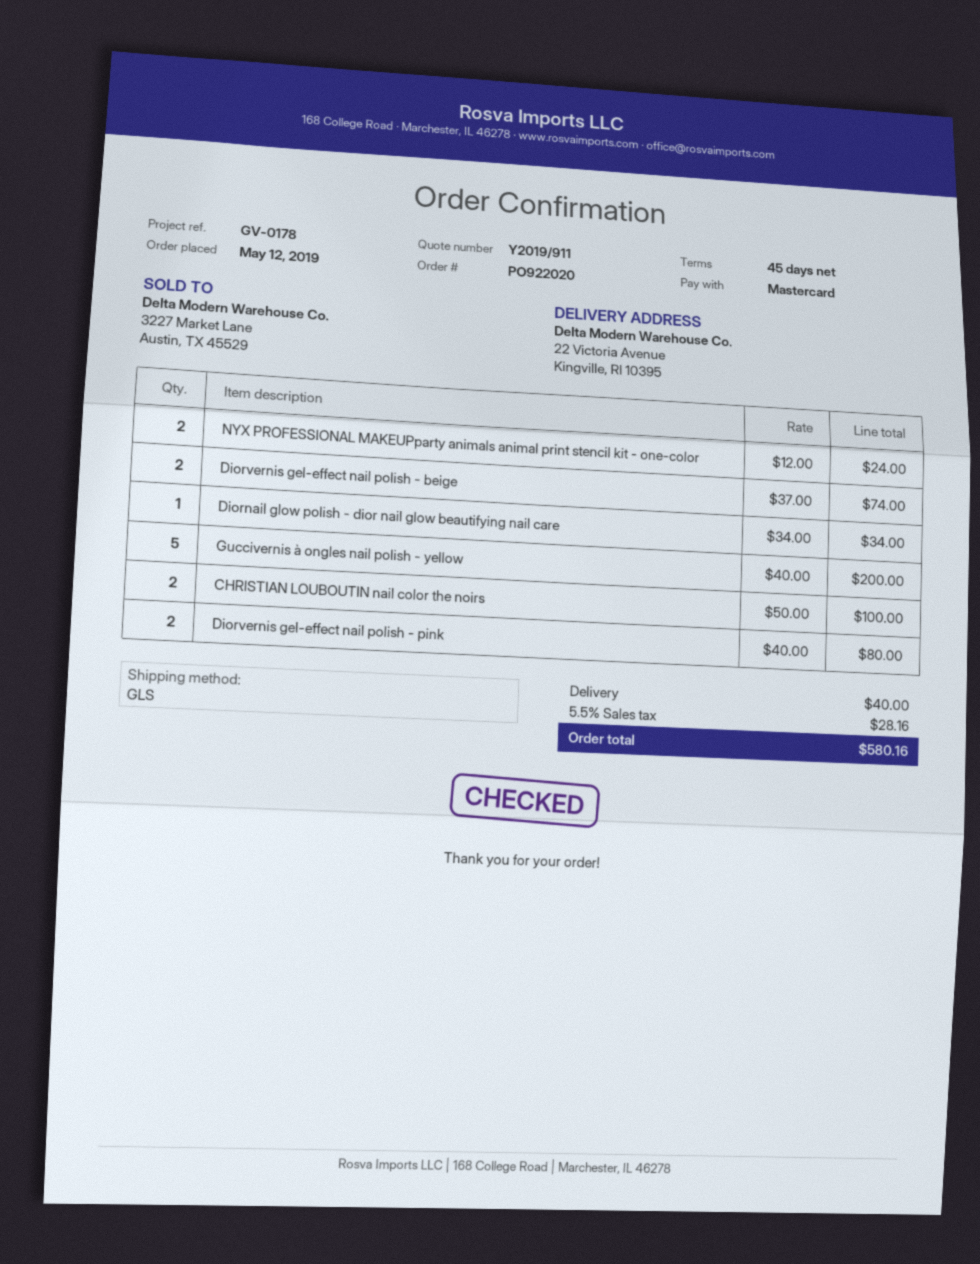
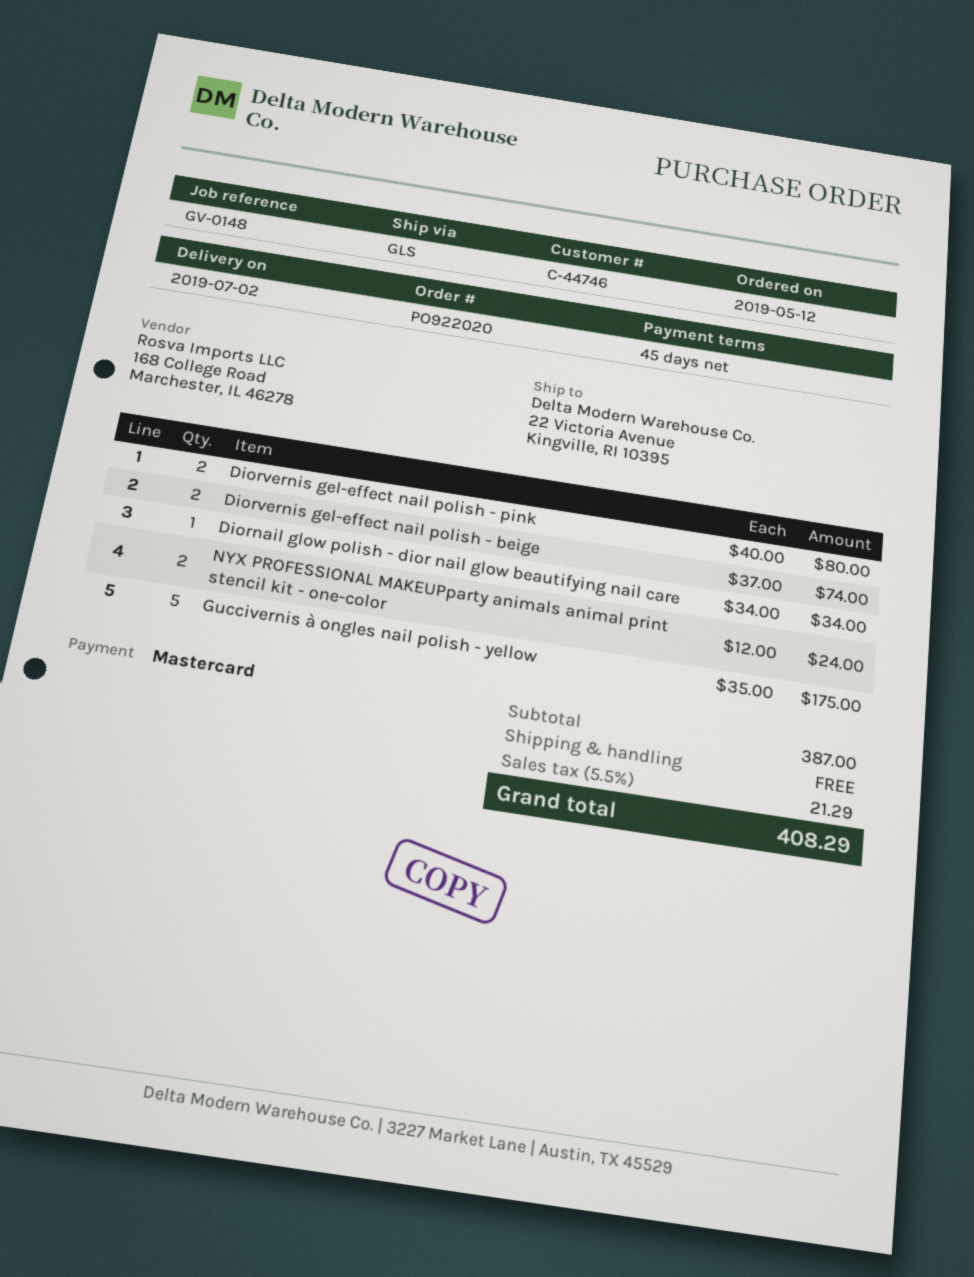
reference: GV-0178 -> GV-0148
Guccivernis à ongles nail polish - yellow: 5 x 40.00 = 200.00 -> 5 x 35.00 = 175.00
CHRISTIAN LOUBOUTIN nail color the noirs: 2 x 50.00 = 100.00 -> none
shipping: 40.00 -> 0.00
tax: 5.5% = 28.16 -> 5.5% = 21.29
total: 580.16 -> 408.29

